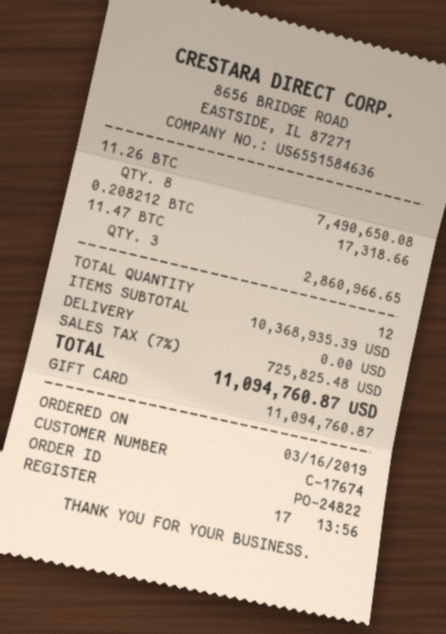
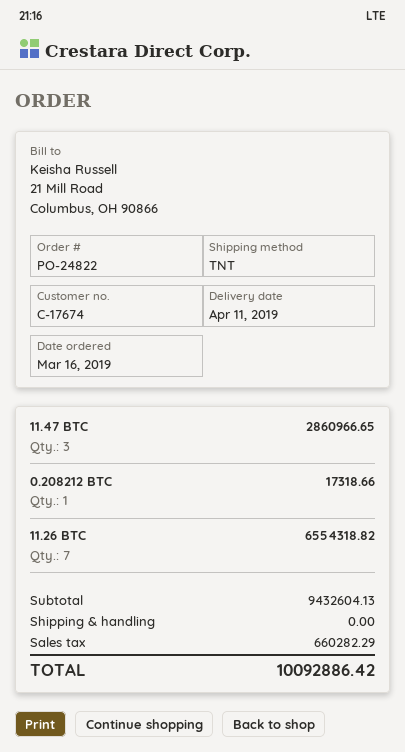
11.26 BTC: 8 for 7490650.08 -> 7 for 6554318.82
subtotal: 10368935.39 -> 9432604.13
tax: 725825.48 -> 660282.29
total: 11094760.87 -> 10092886.42

